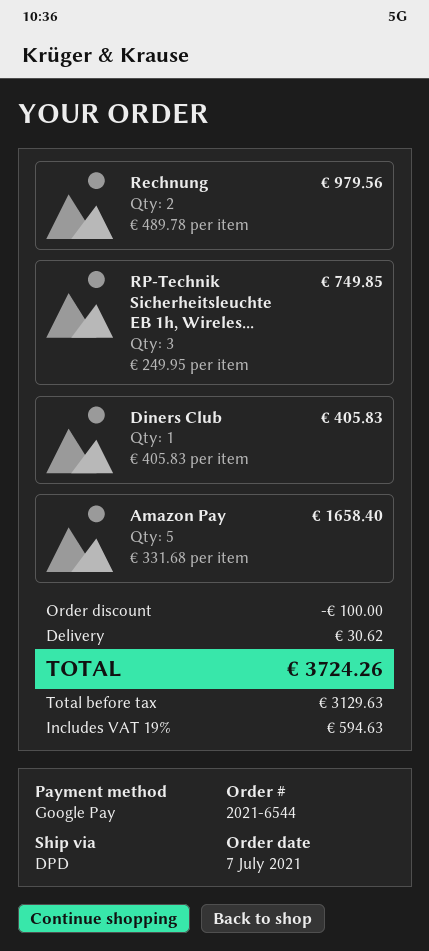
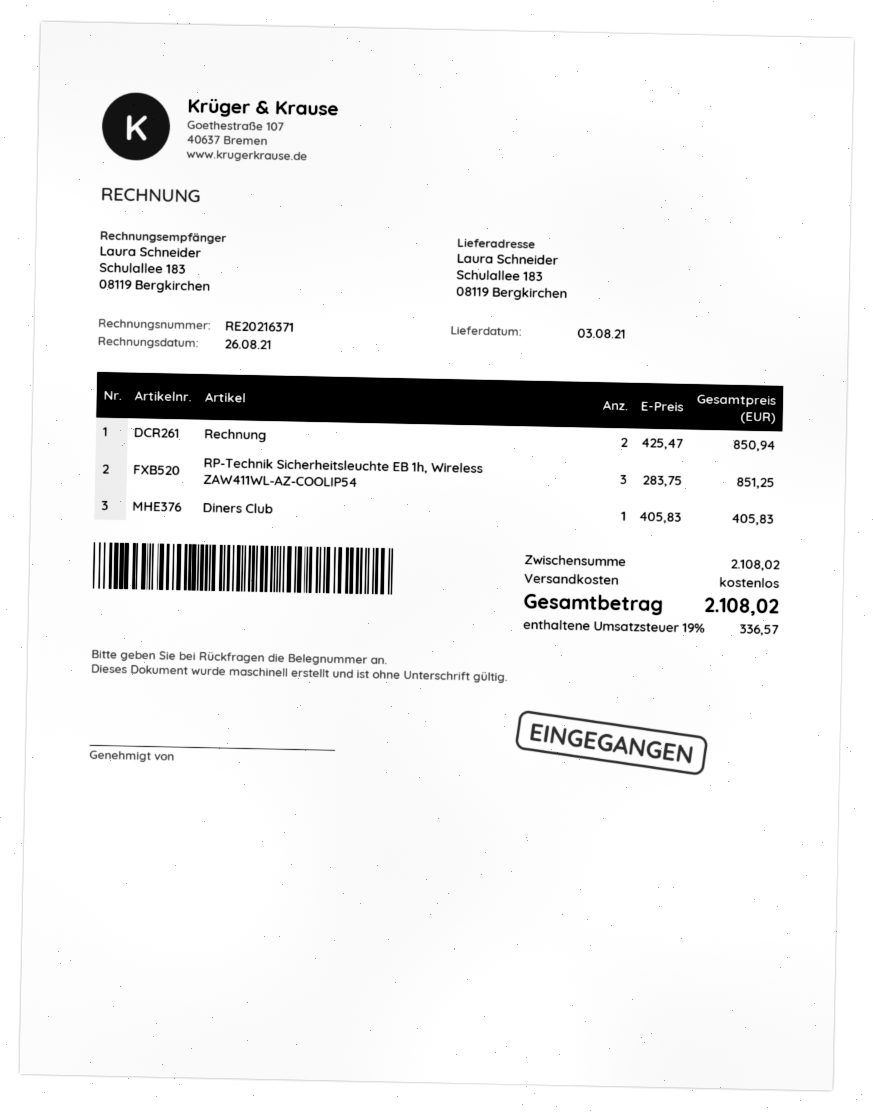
Rechnung: 2 x 489.78 = 979.56 -> 2 x 425.47 = 850.94
RP-Technik Sicherheitsleuchte EB 1h, Wireles...: 3 x 249.95 = 749.85 -> 3 x 283.75 = 851.25
Amazon Pay: 5 x 331.68 = 1658.40 -> none
discount: 100.00 -> none
shipping: 30.62 -> 0.00
tax: 19% = 594.63 -> 19% = 336.57
total: 3724.26 -> 2108.02

